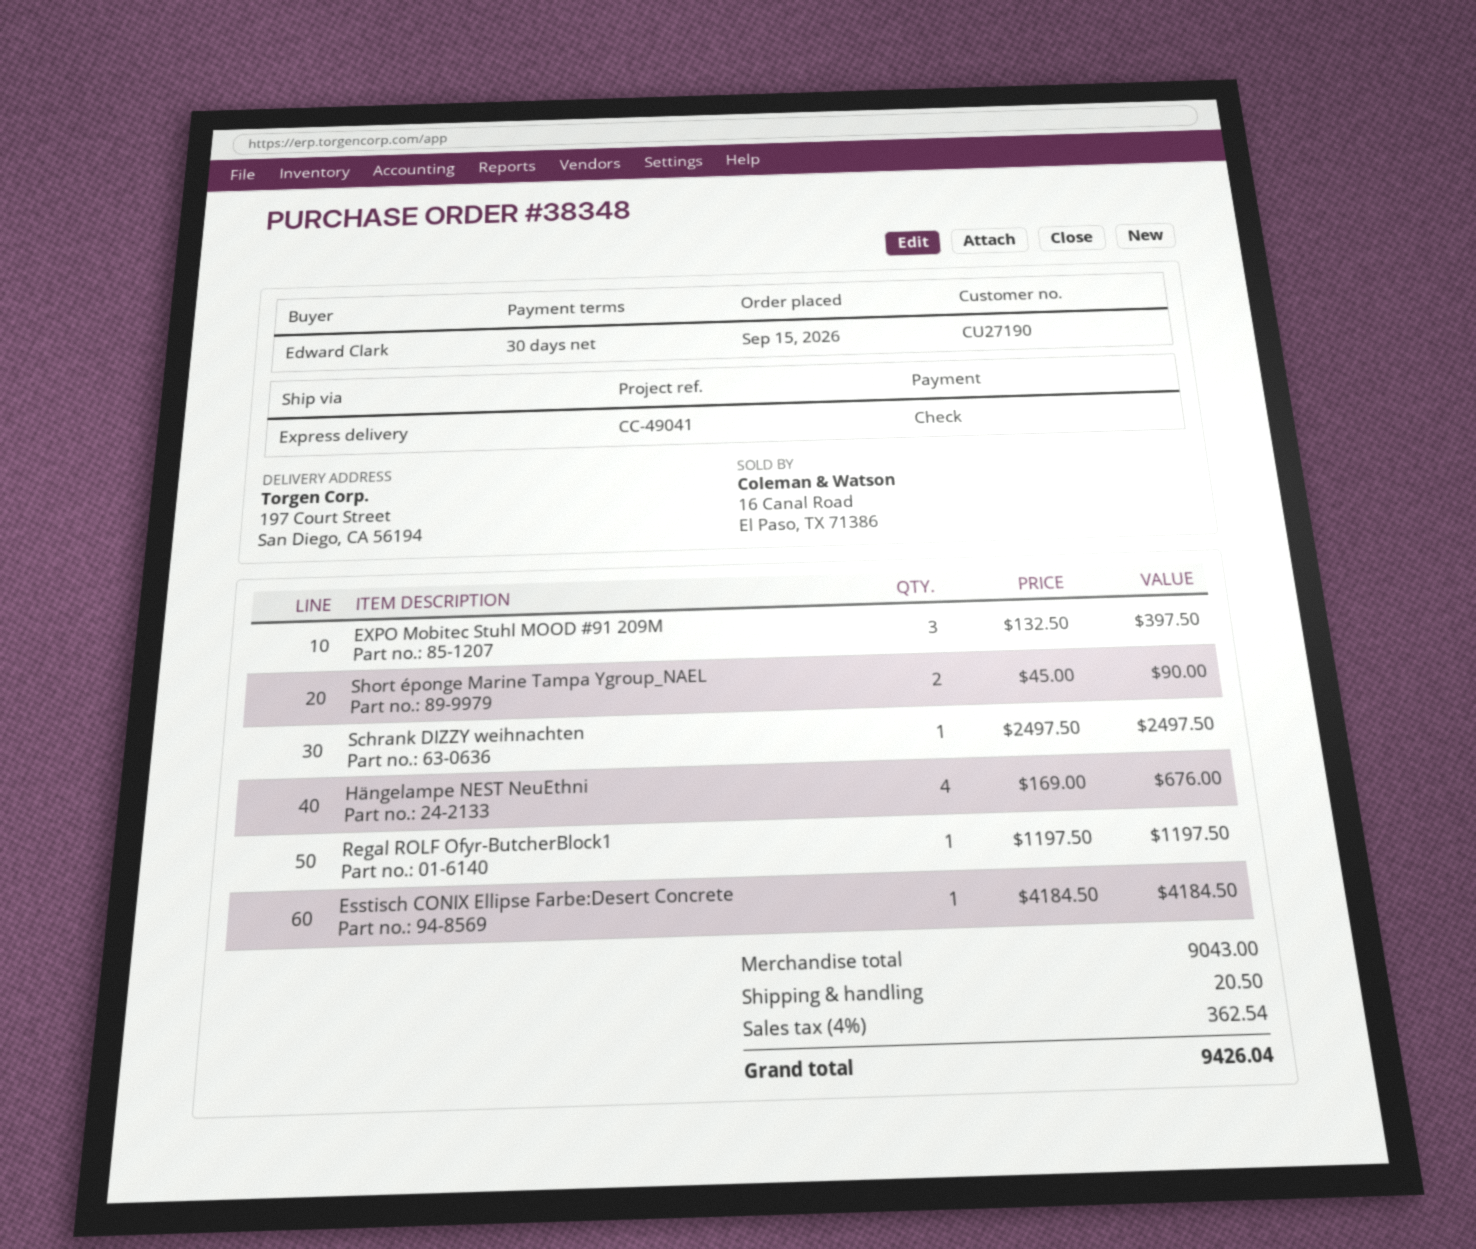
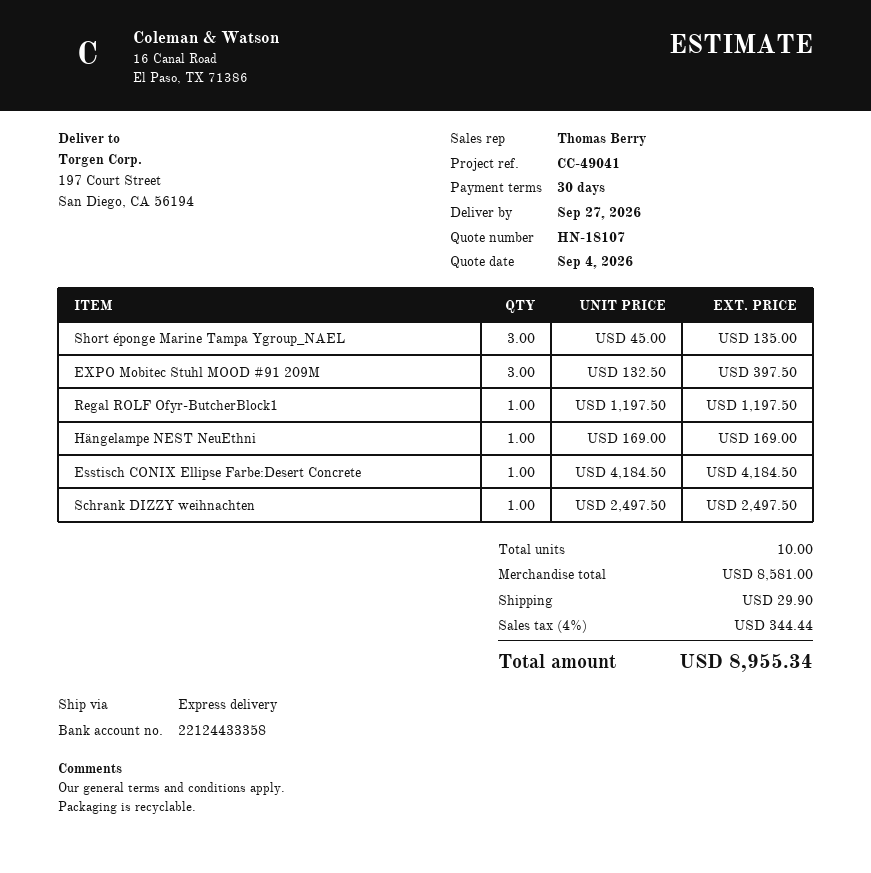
Short éponge Marine Tampa Ygroup_NAEL: 2 x 45.00 = 90.00 -> 3 x 45.00 = 135.00
Hängelampe NEST NeuEthni: 4 x 169.00 = 676.00 -> 1 x 169.00 = 169.00
subtotal: 9043.00 -> 8581.00
shipping: 20.50 -> 29.90
tax: 4% = 362.54 -> 4% = 344.44
total: 9426.04 -> 8955.34

